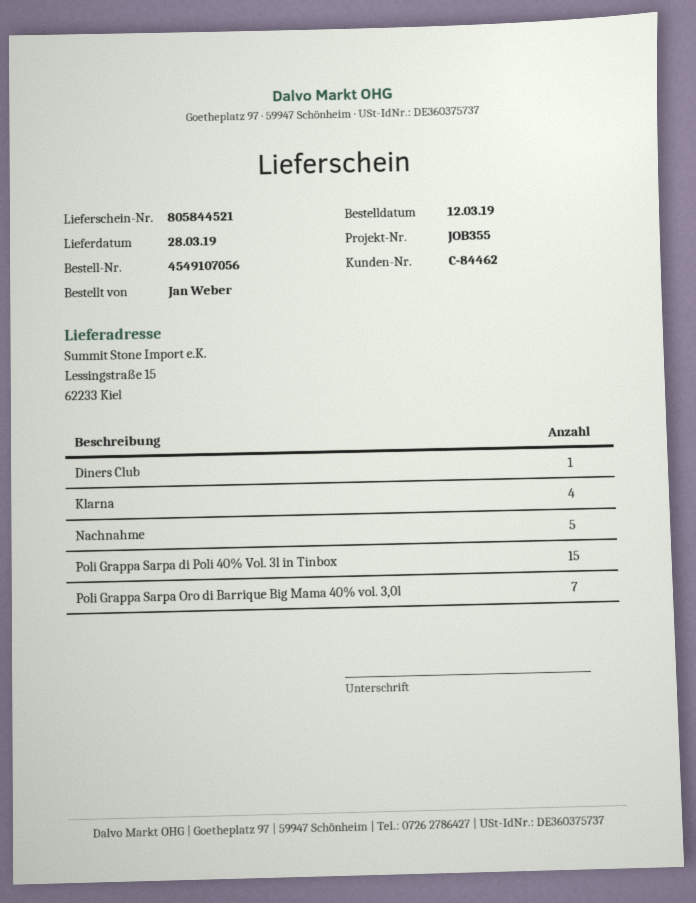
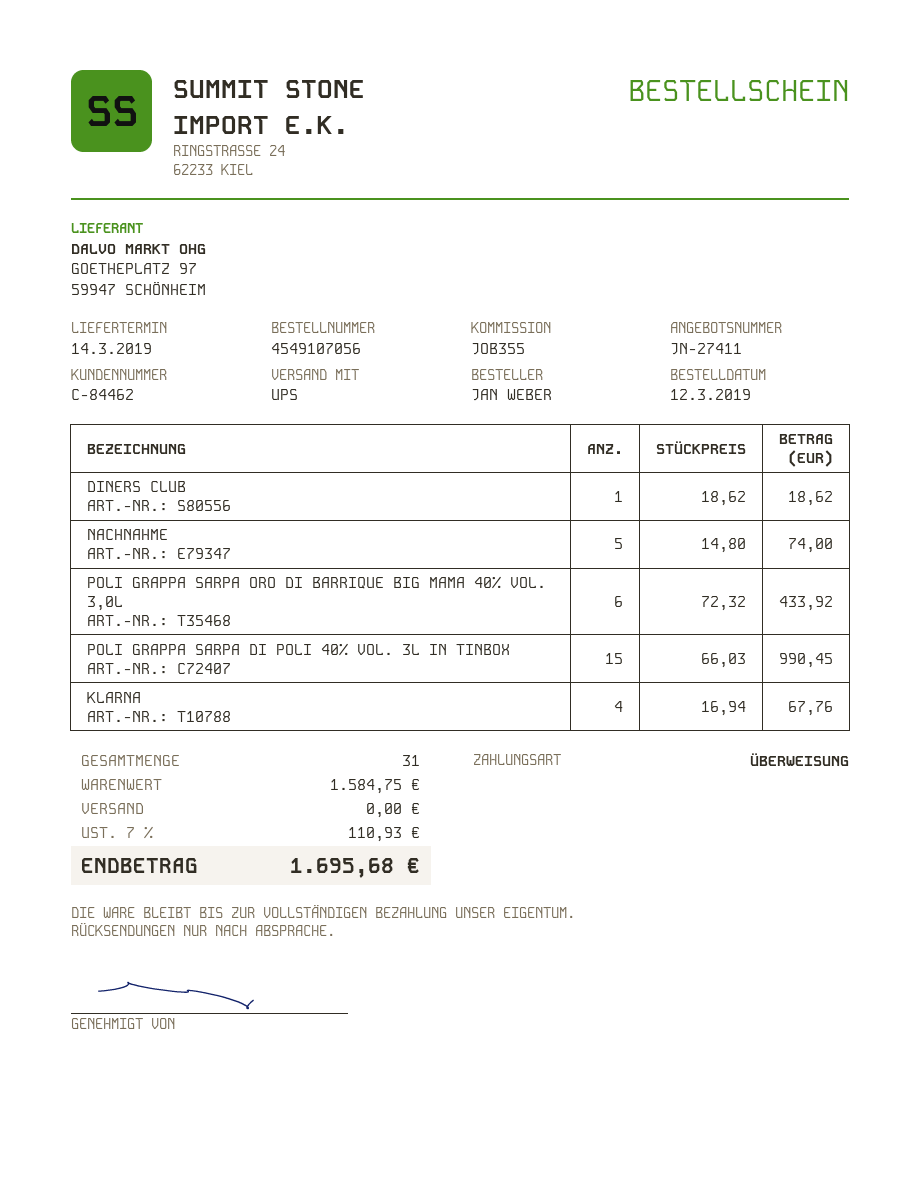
delivery date: 2019-03-28 -> 2019-03-14
Poli Grappa Sarpa Oro di Barrique Big Mama 40% vol. 3,0l: 7 -> 6

